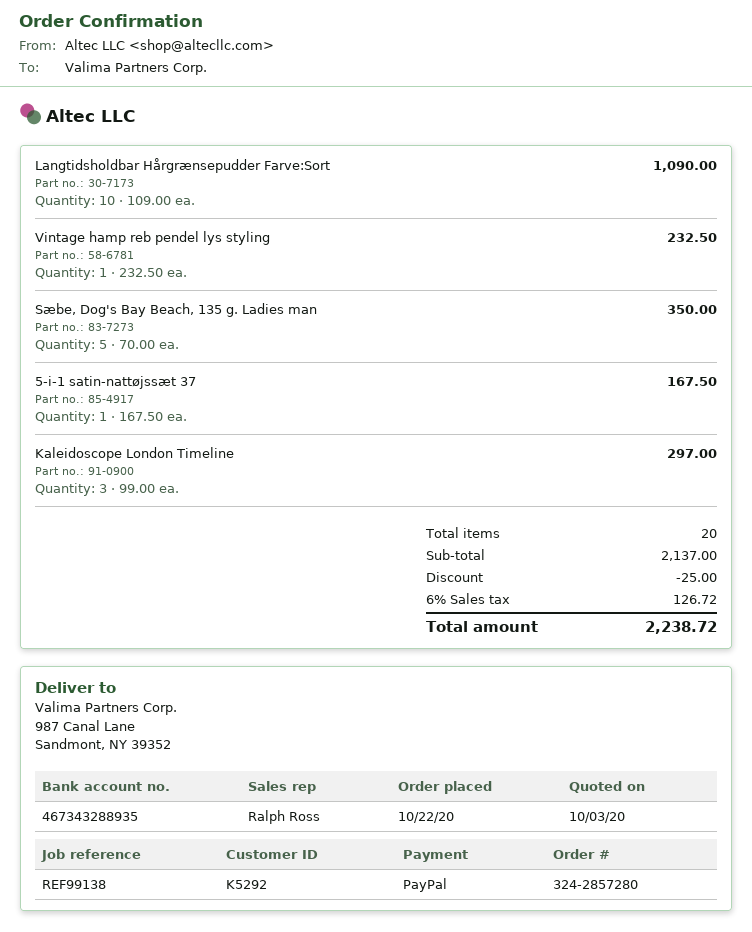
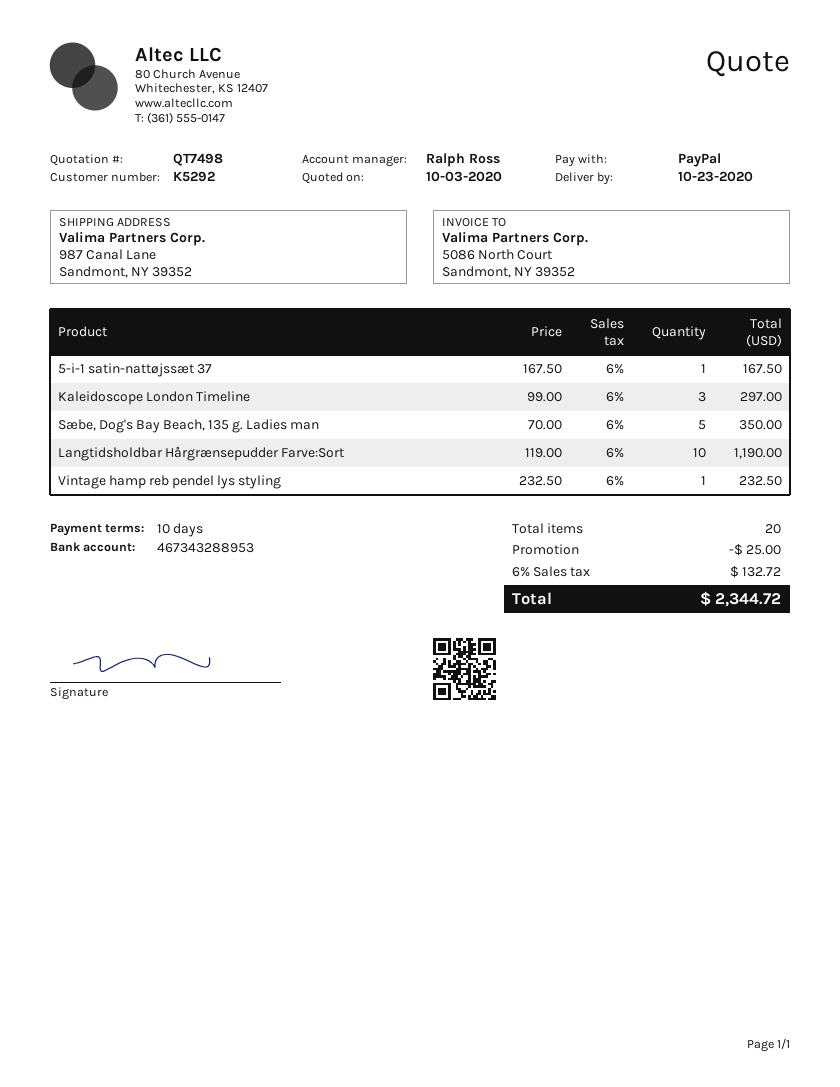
bank account: 467343288935 -> 467343288953
Langtidsholdbar Hårgrænsepudder Farve:Sort: 10 x 109.00 = 1090.00 -> 10 x 119.00 = 1190.00
tax: 6% = 126.72 -> 6% = 132.72
total: 2238.72 -> 2344.72

